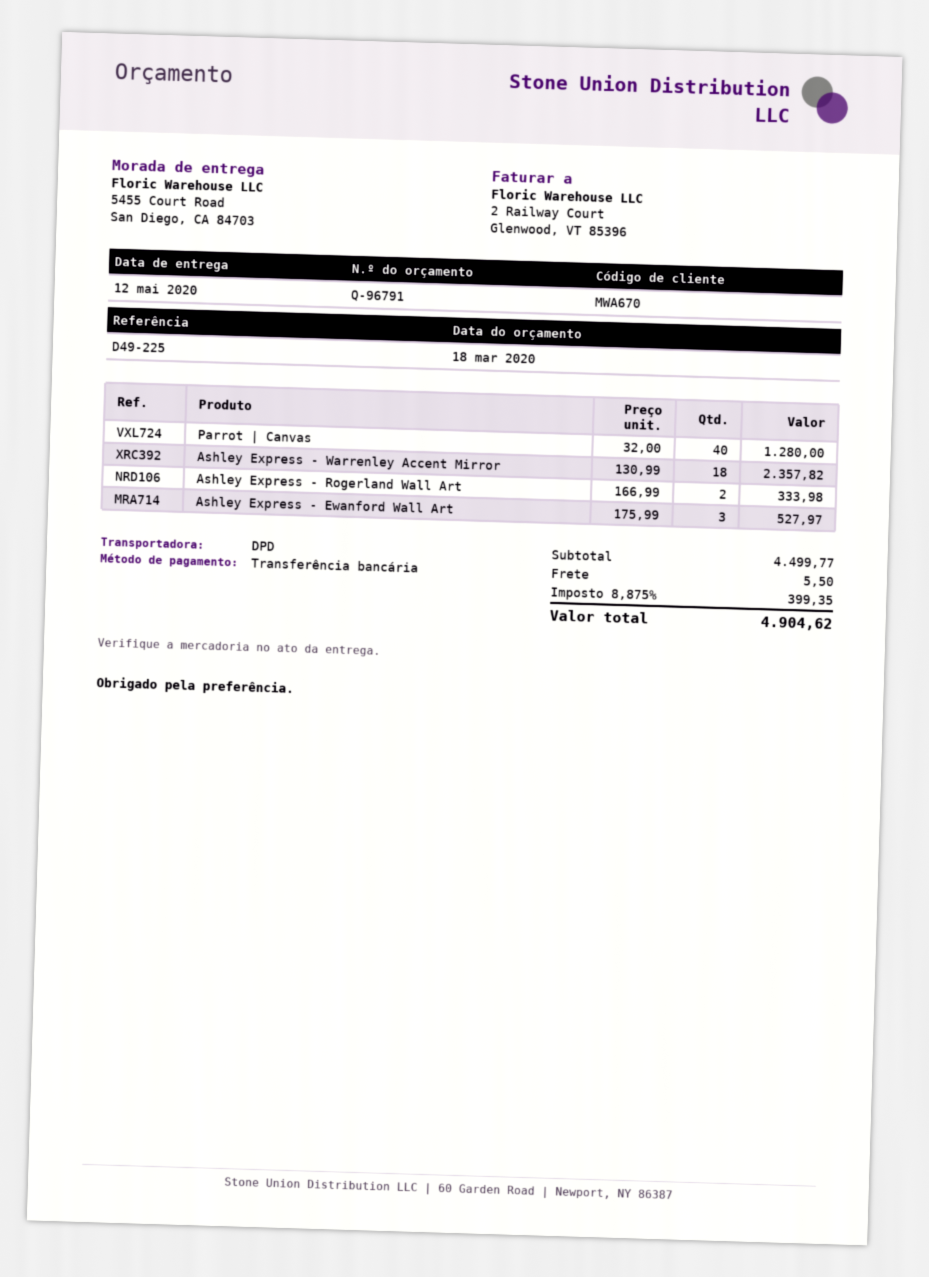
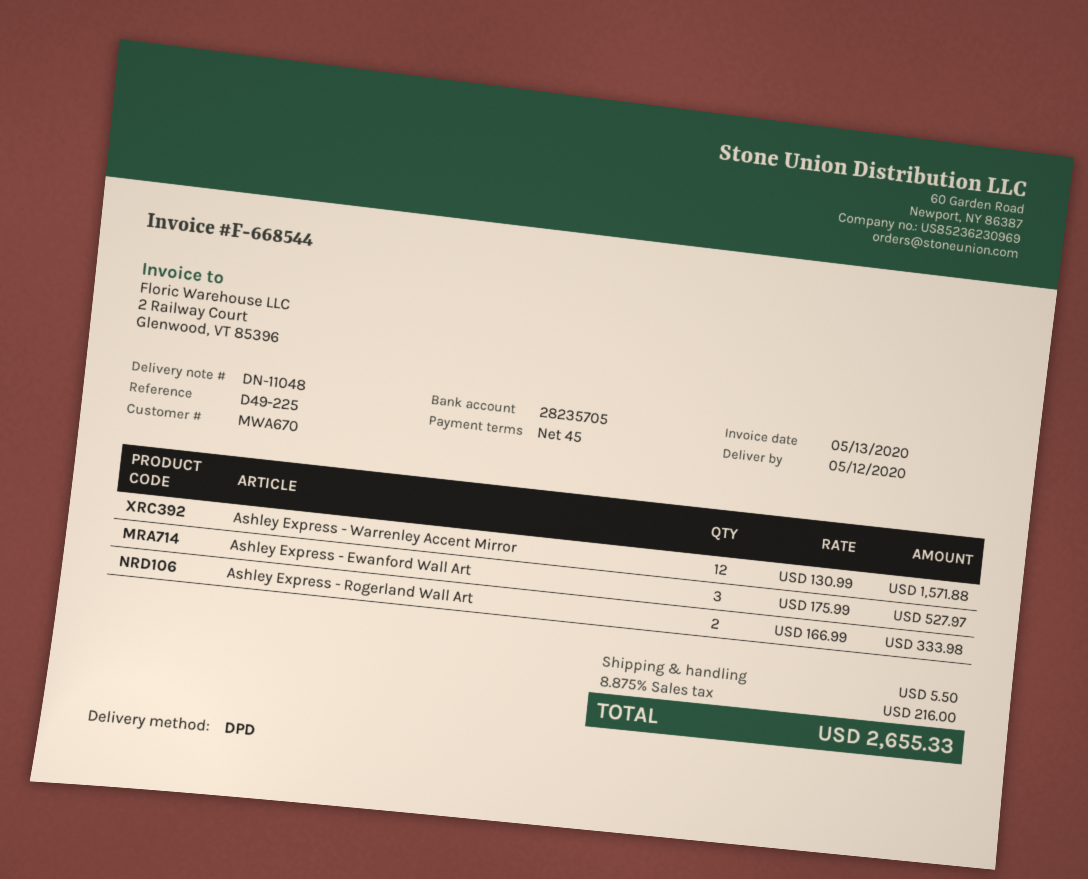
Parrot | Canvas: 40 x 32.00 = 1280.00 -> none
Ashley Express - Warrenley Accent Mirror: 18 x 130.99 = 2357.82 -> 12 x 130.99 = 1571.88
tax: 8.875% = 399.35 -> 8.875% = 216.00
total: 4904.62 -> 2655.33

